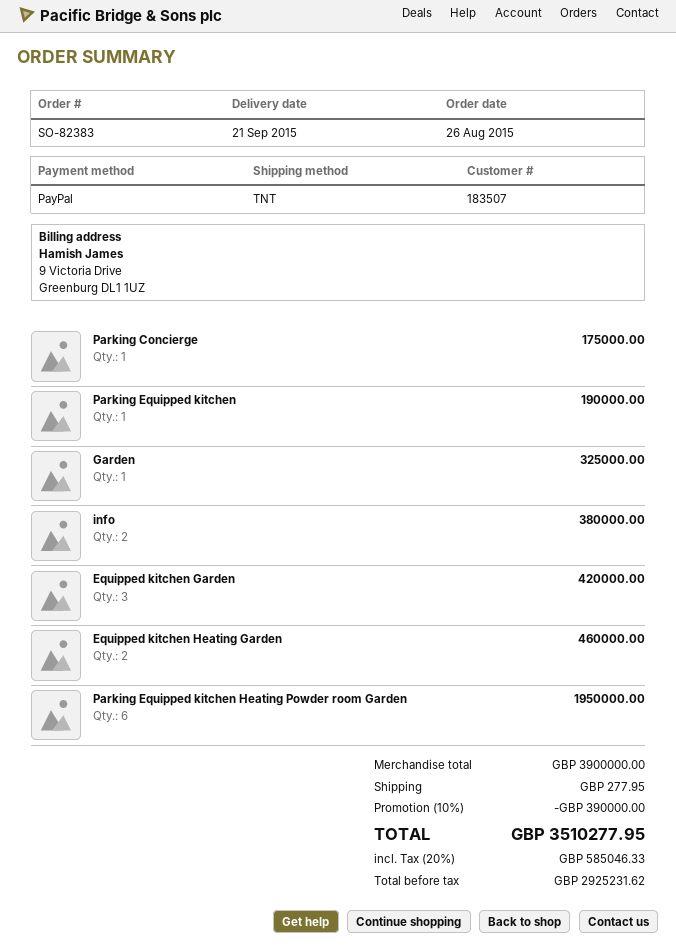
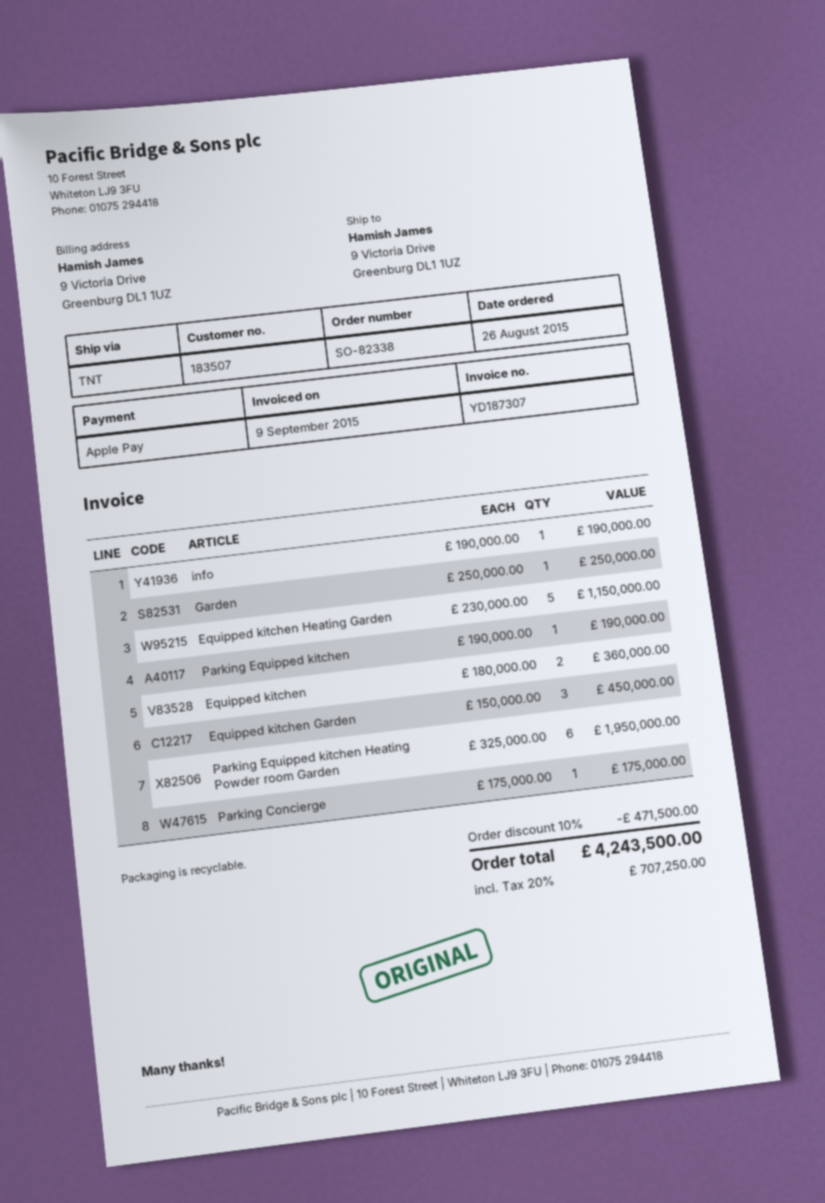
order number: SO-82383 -> SO-82338
payment method: PayPal -> Apple Pay
Garden: 1 for 325000.00 -> 1 for 250000.00
info: 2 for 380000.00 -> 1 for 190000.00
Equipped kitchen Garden: 3 for 420000.00 -> 3 for 450000.00
Equipped kitchen Heating Garden: 2 for 460000.00 -> 5 for 1150000.00
Equipped kitchen: none -> 2 for 360000.00
discount: 10% = 390000.00 -> 10% = 471500.00
shipping: 277.95 -> none
tax: 20% = 585046.33 -> 20% = 707250.00
total: 3510277.95 -> 4243500.00

